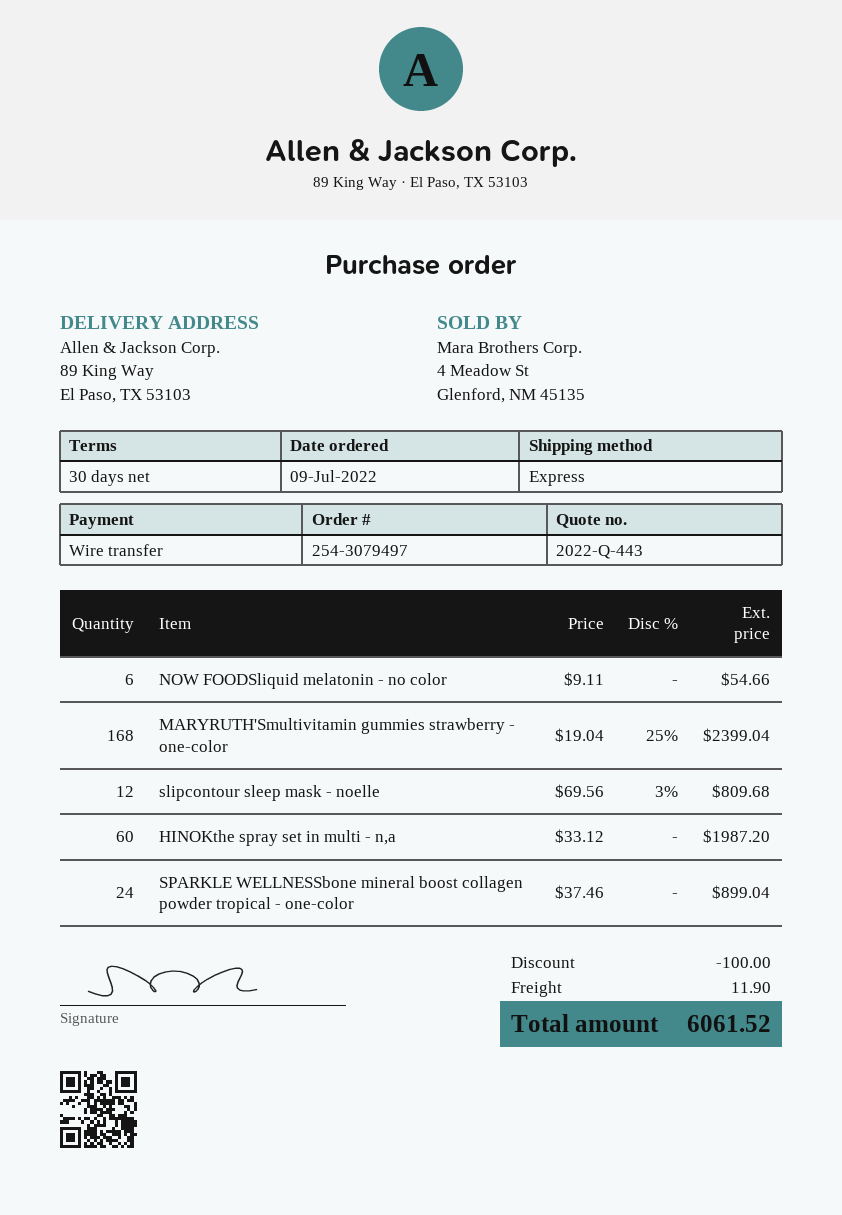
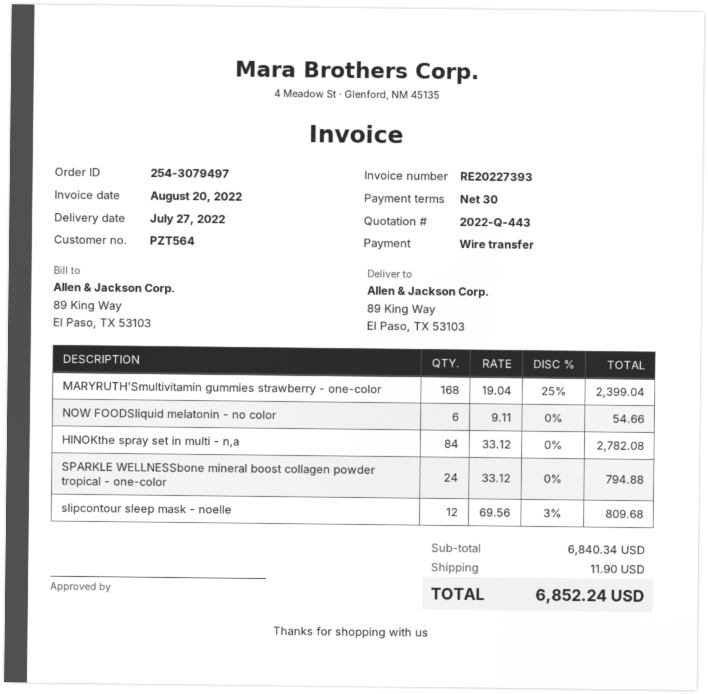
HINOKthe spray set in multi - n,a: 60 x 33.12 = 1987.20 -> 84 x 33.12 = 2782.08
SPARKLE WELLNESSbone mineral boost collagen powder tropical - one-color: 24 x 37.46 = 899.04 -> 24 x 33.12 = 794.88
discount: 100.00 -> none
total: 6061.52 -> 6852.24

